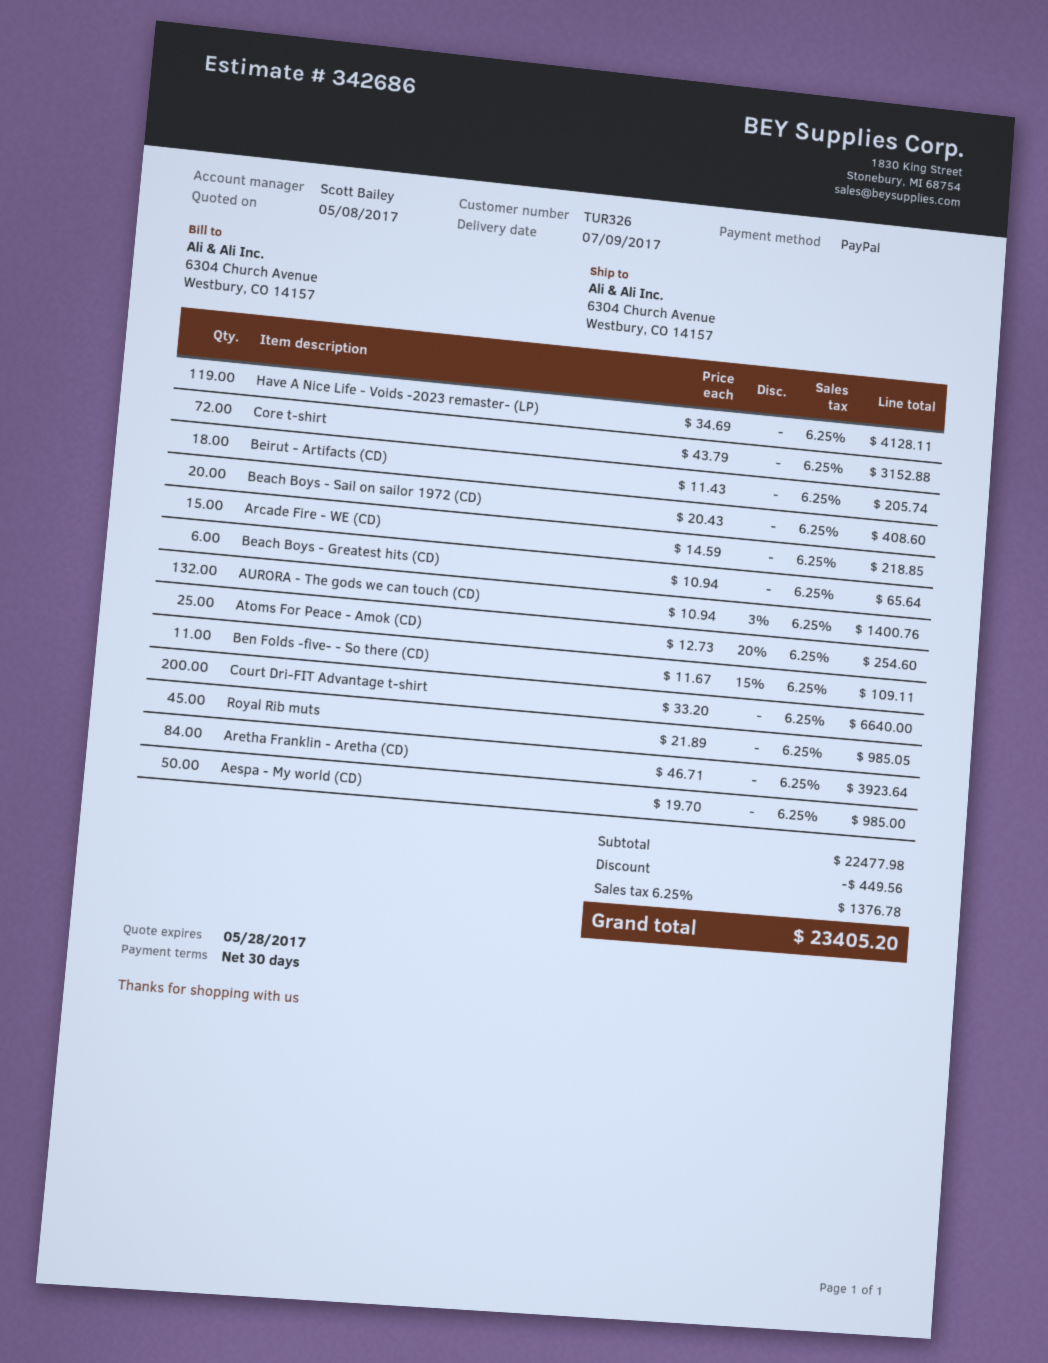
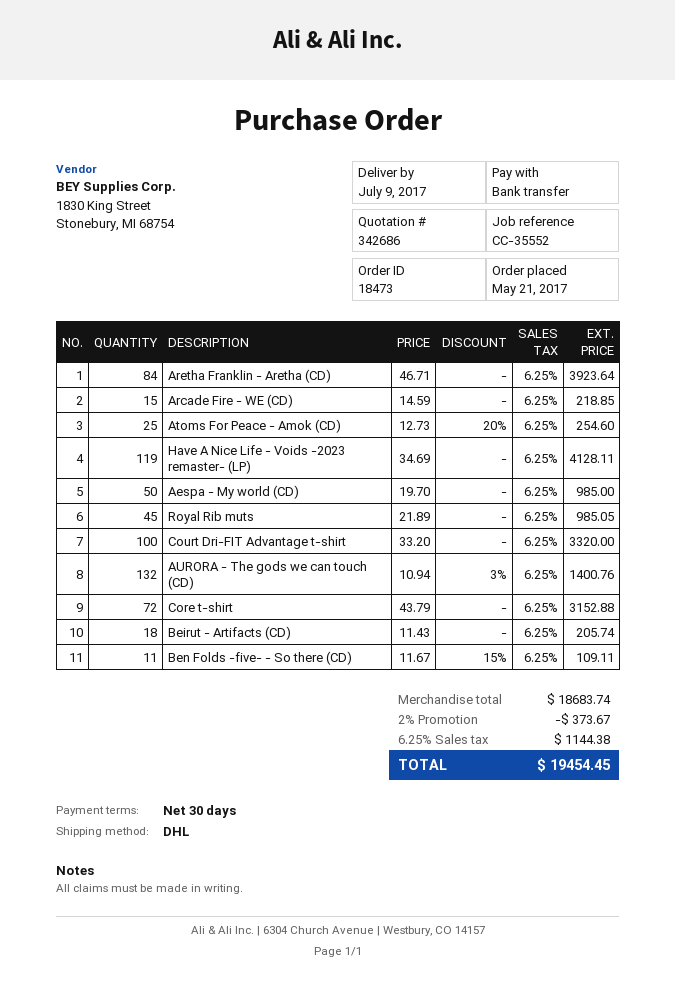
payment method: PayPal -> bank transfer
Beach Boys - Sail on sailor 1972 (CD): 20 x 20.43 = 408.60 -> none
Beach Boys - Greatest hits (CD): 6 x 10.94 = 65.64 -> none
Court Dri-FIT Advantage t-shirt: 200 x 33.20 = 6640.00 -> 100 x 33.20 = 3320.00
subtotal: 22477.98 -> 18683.74
discount: 449.56 -> 373.67
tax: 6.25% = 1376.78 -> 6.25% = 1144.38
total: 23405.20 -> 19454.45

